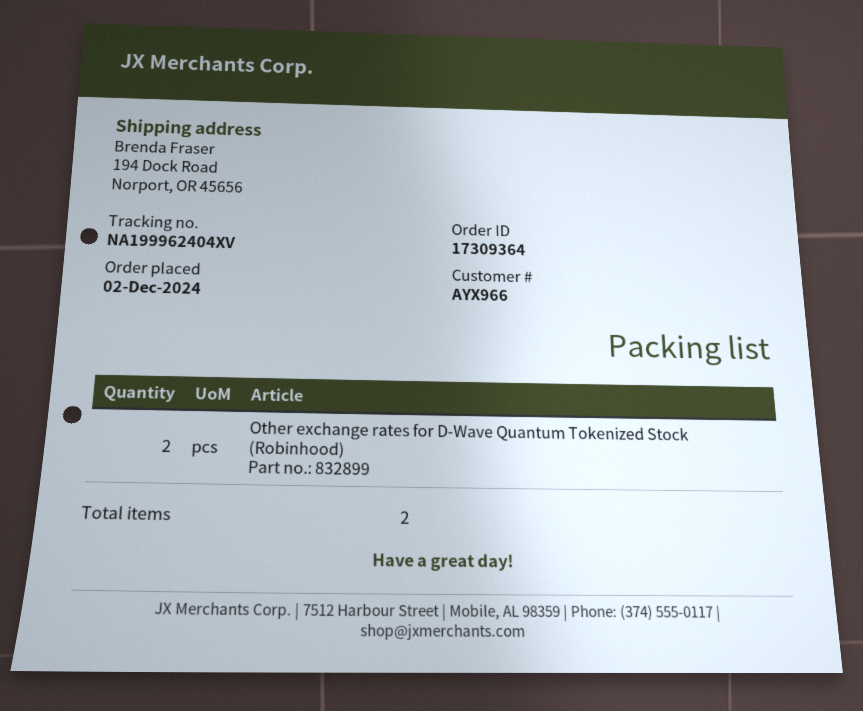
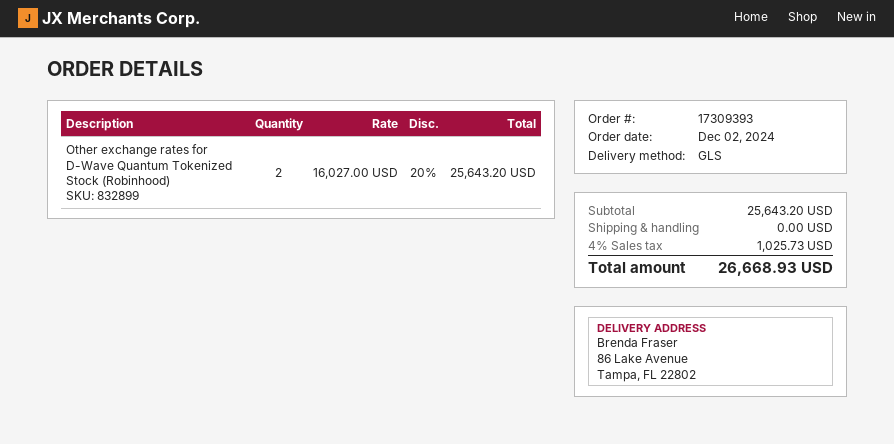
order number: 17309364 -> 17309393
ship to: 194 Dock Road, Norport, OR 45656 -> 86 Lake Avenue, Tampa, FL 22802

